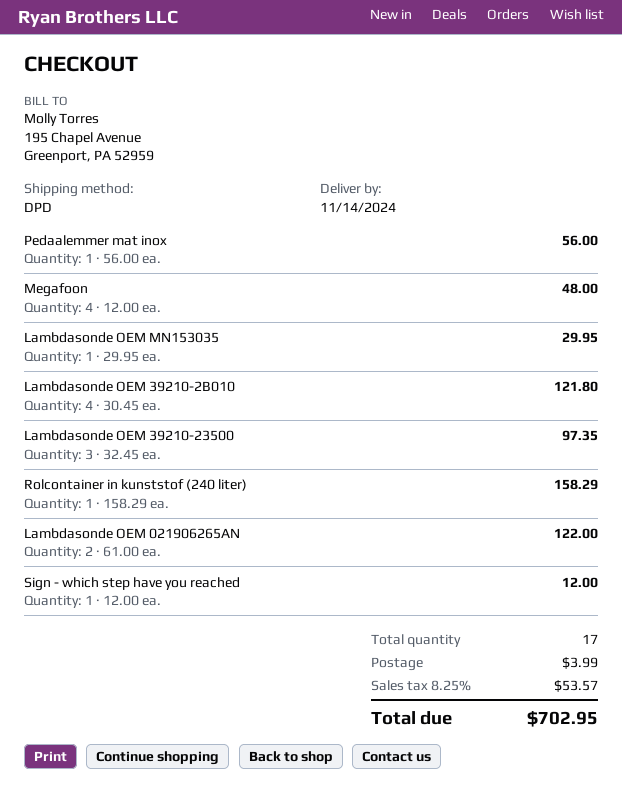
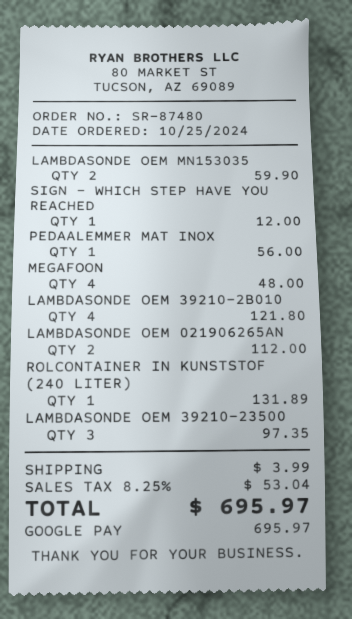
Lambdasonde OEM MN153035: 1 for 29.95 -> 2 for 59.90
Rolcontainer in kunststof (240 liter): 1 for 158.29 -> 1 for 131.89
Lambdasonde OEM 021906265AN: 2 for 122.00 -> 2 for 112.00
tax: 8.25% = 53.57 -> 8.25% = 53.04
total: 702.95 -> 695.97

